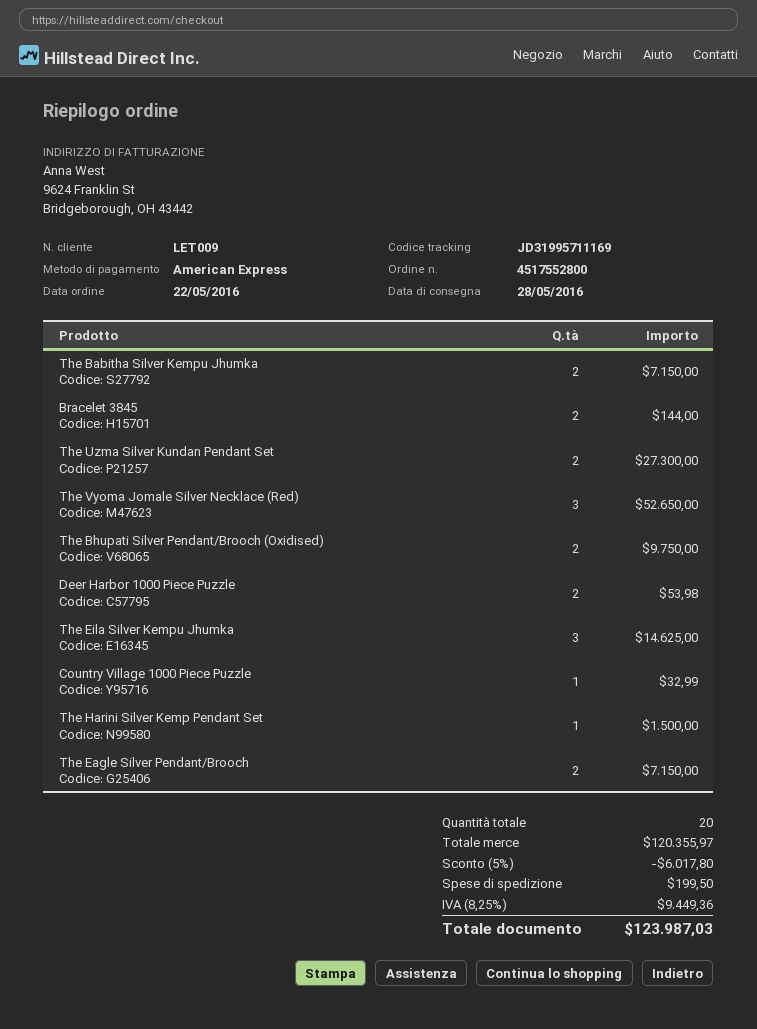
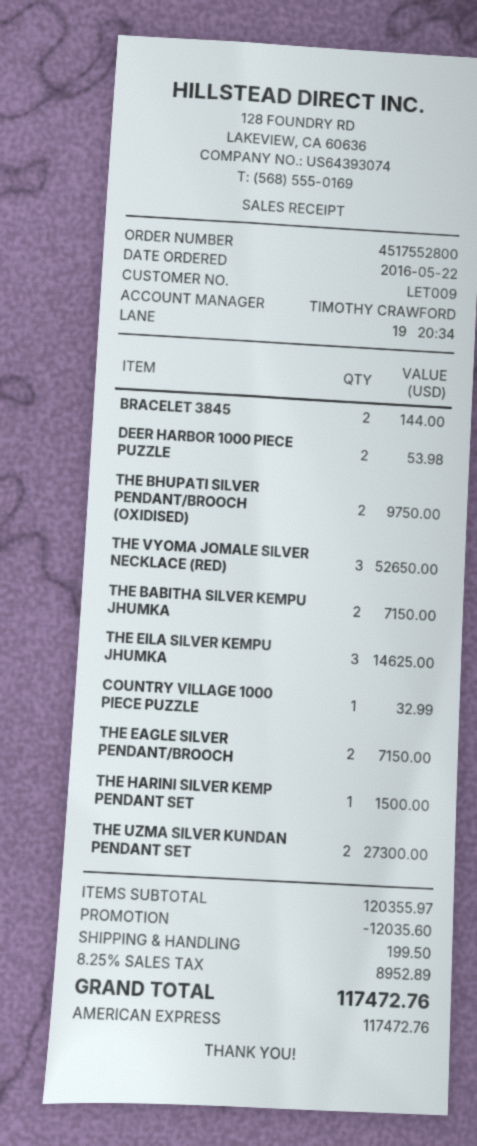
discount: 6017.80 -> 12035.60
tax: 8.25% = 9449.36 -> 8.25% = 8952.89
total: 123987.03 -> 117472.76

